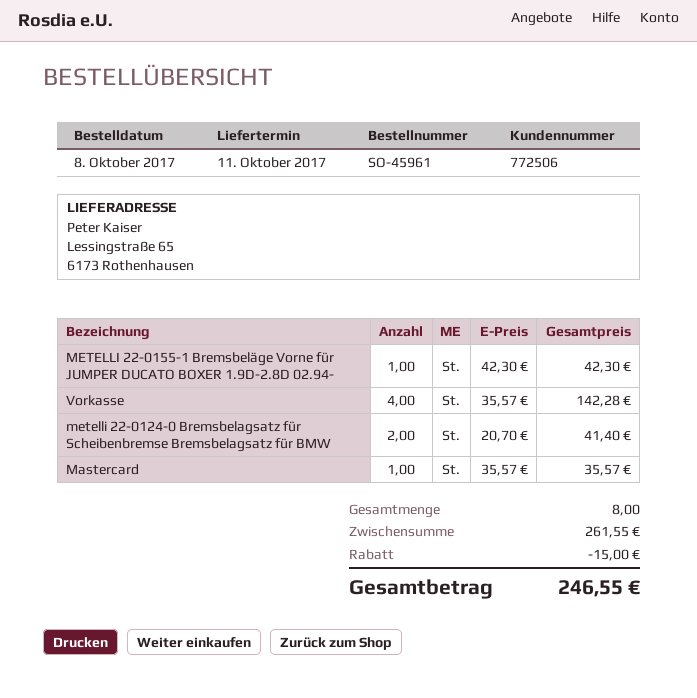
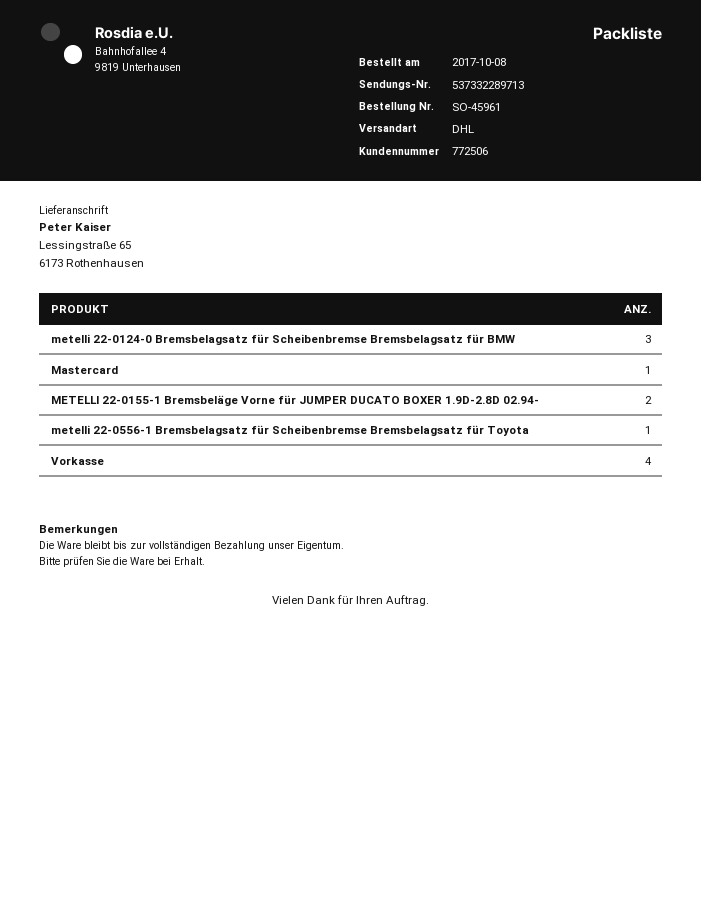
METELLI 22-0155-1 Bremsbeläge Vorne für JUMPER DUCATO BOXER 1.9D-2.8D 02.94-: 1 -> 2
metelli 22-0124-0 Bremsbelagsatz für Scheibenbremse Bremsbelagsatz für BMW: 2 -> 3
metelli 22-0556-1 Bremsbelagsatz für Scheibenbremse Bremsbelagsatz für Toyota: none -> 1

